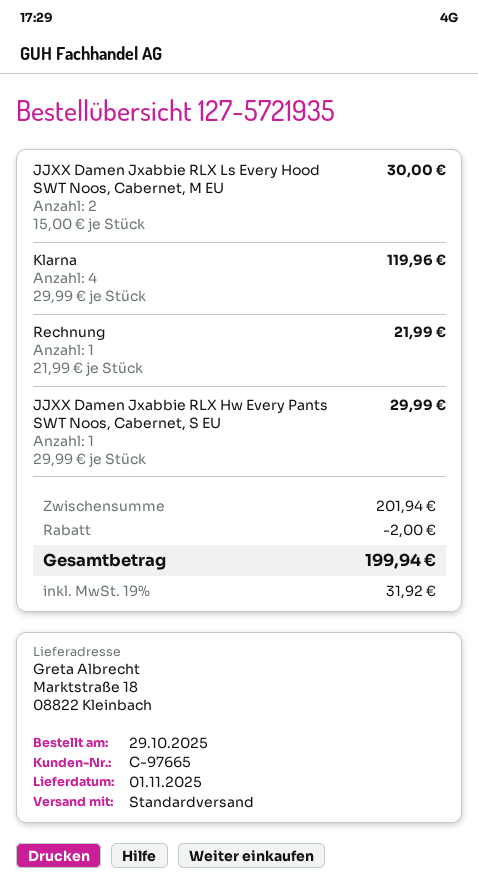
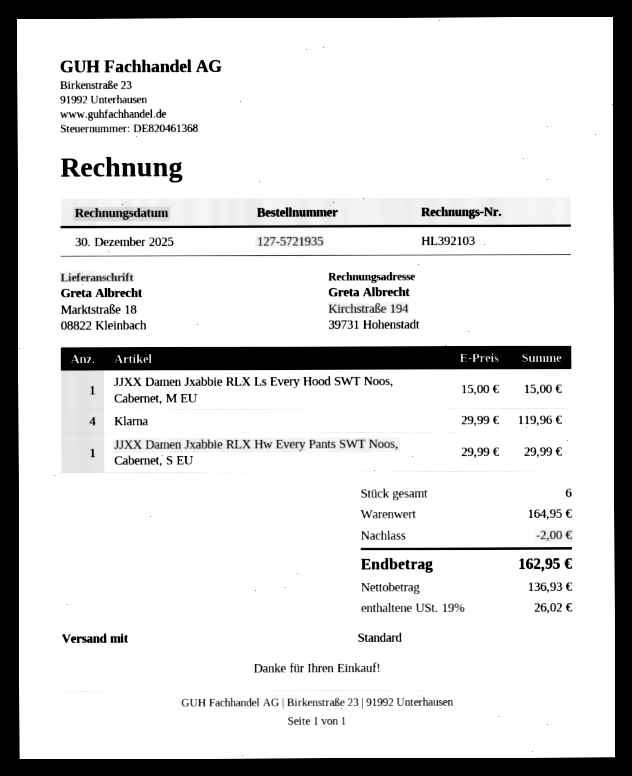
JJXX Damen Jxabbie RLX Ls Every Hood SWT Noos, Cabernet, M EU: 2 x 15.00 = 30.00 -> 1 x 15.00 = 15.00
Rechnung: 1 x 21.99 = 21.99 -> none
subtotal: 201.94 -> 164.95
tax: 19% = 31.92 -> 19% = 26.02
total: 199.94 -> 162.95

